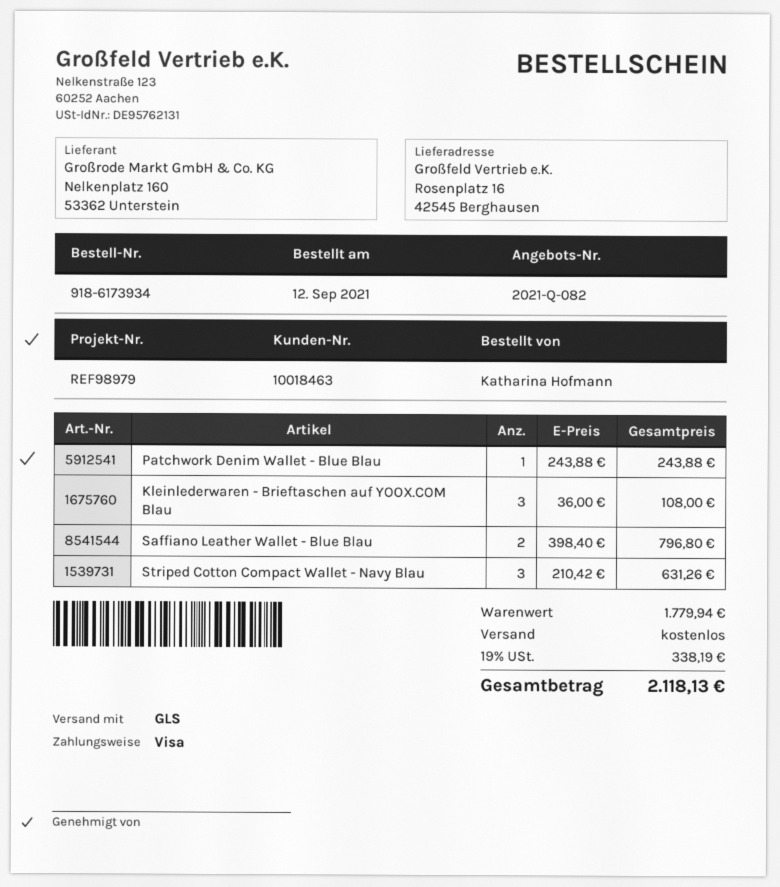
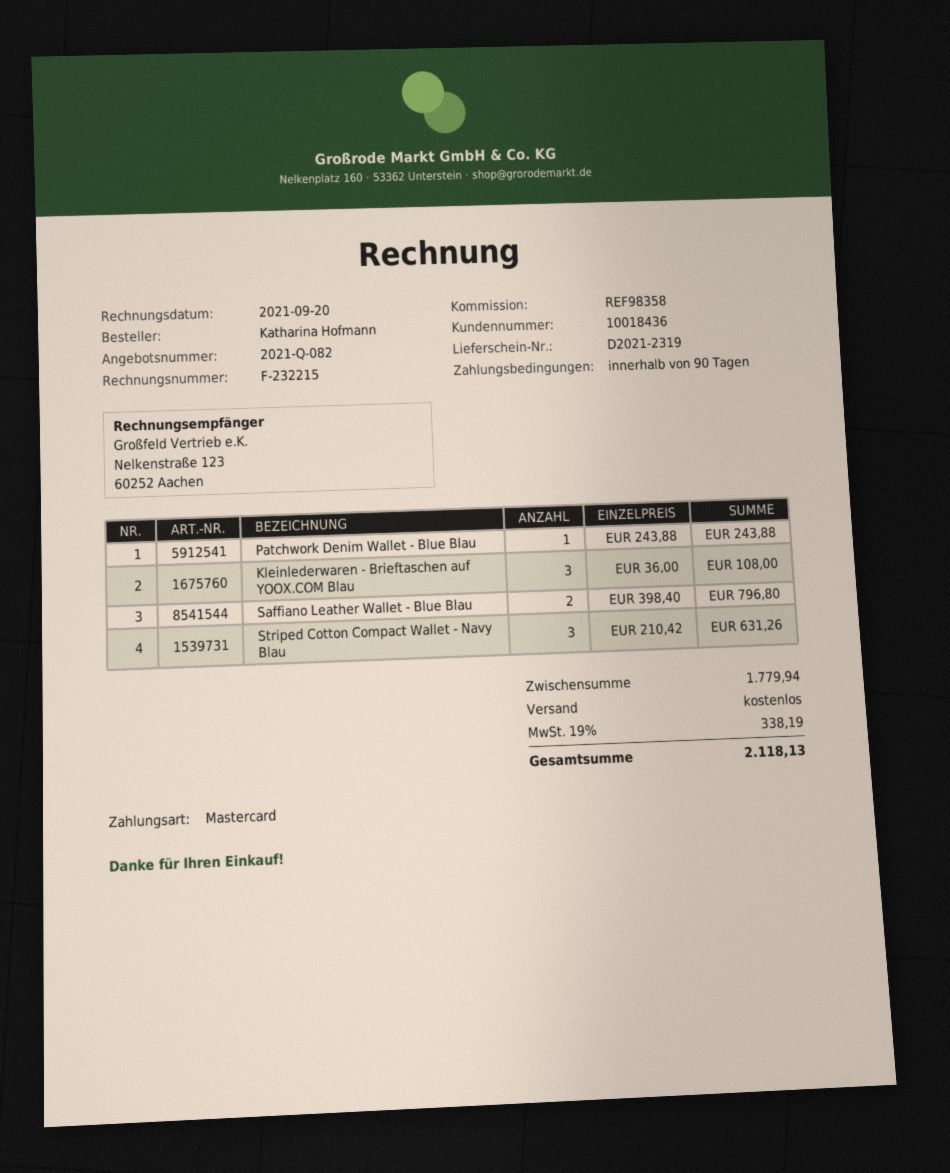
customer number: 10018463 -> 10018436
reference: REF98979 -> REF98358
payment method: Visa -> Mastercard

